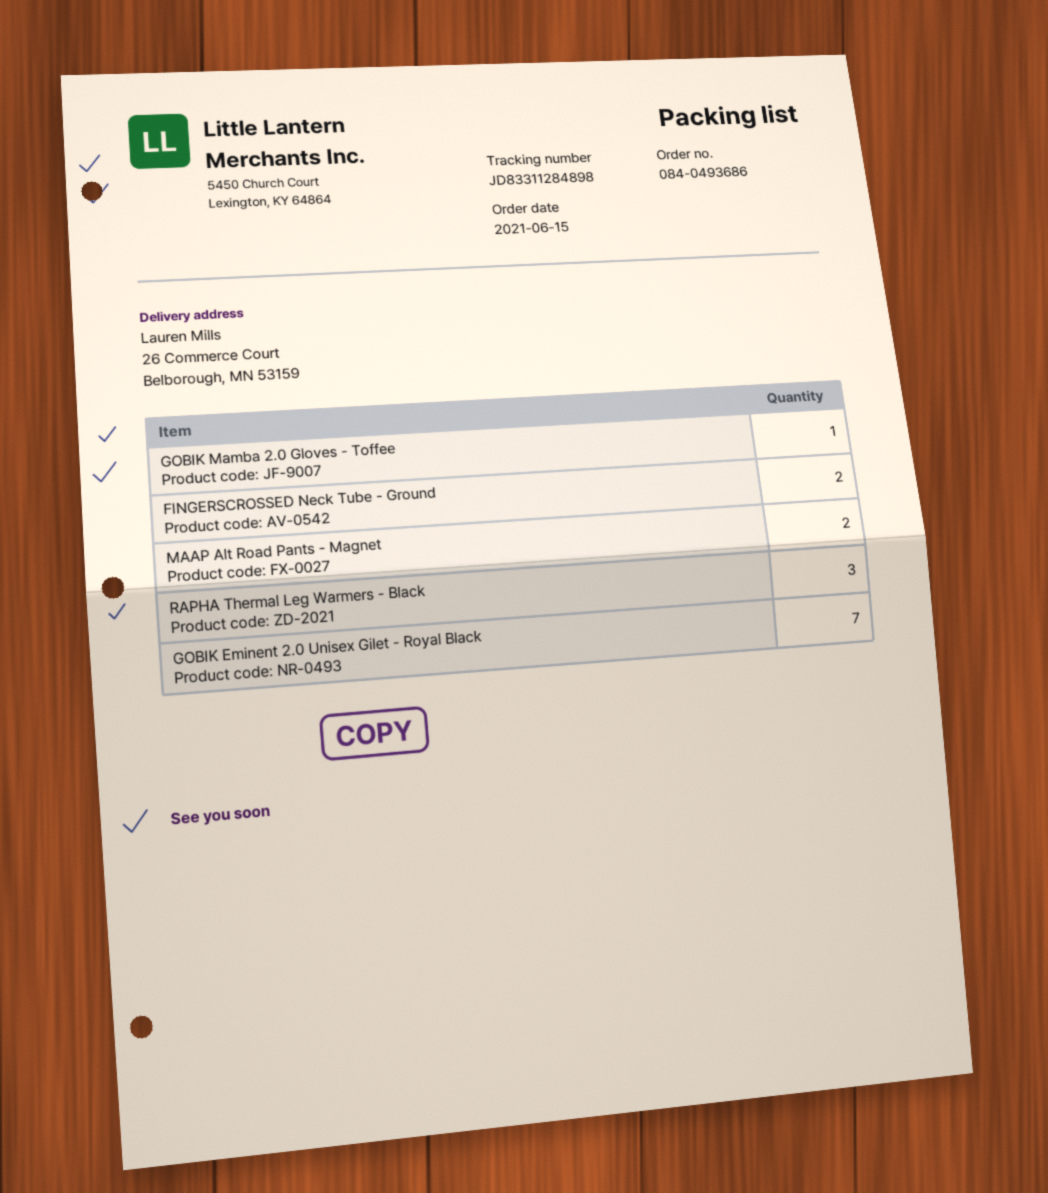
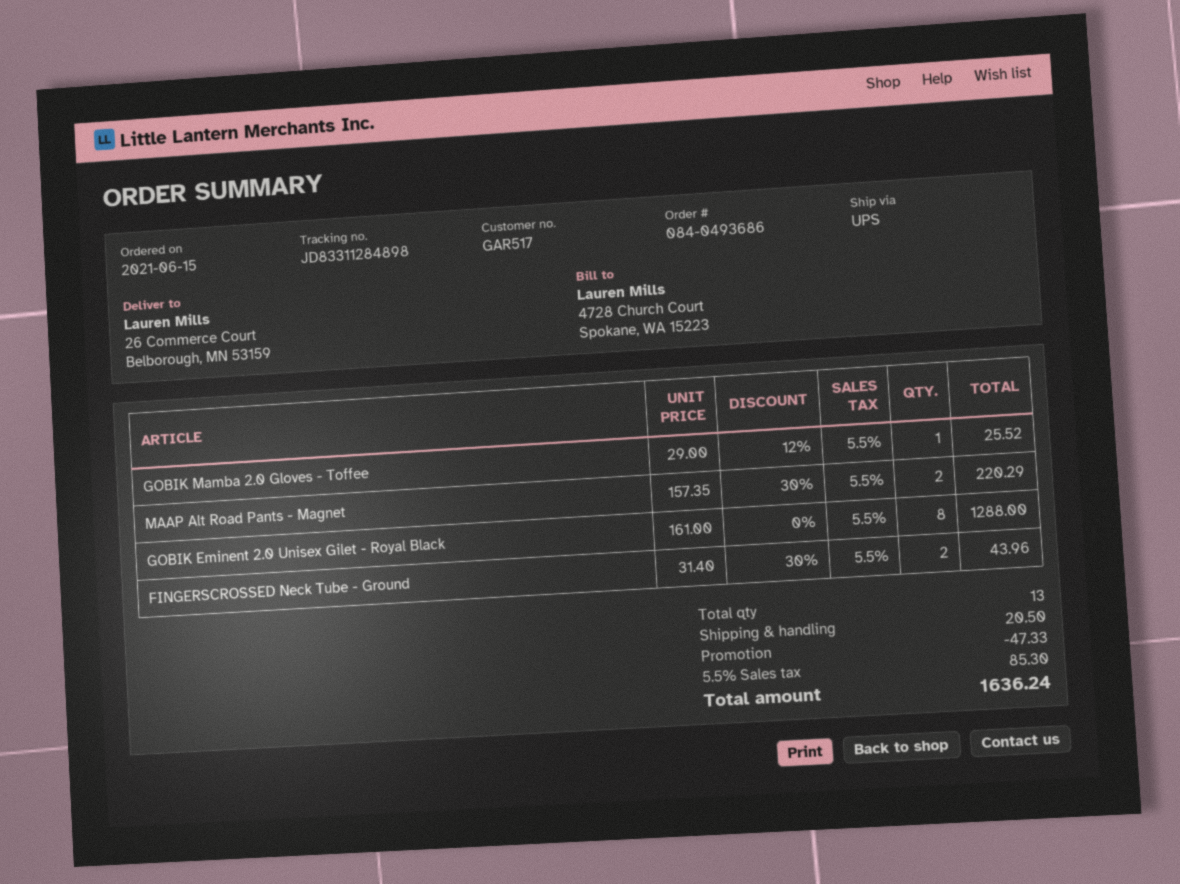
RAPHA Thermal Leg Warmers - Black: 3 -> none
GOBIK Eminent 2.0 Unisex Gilet - Royal Black: 7 -> 8

